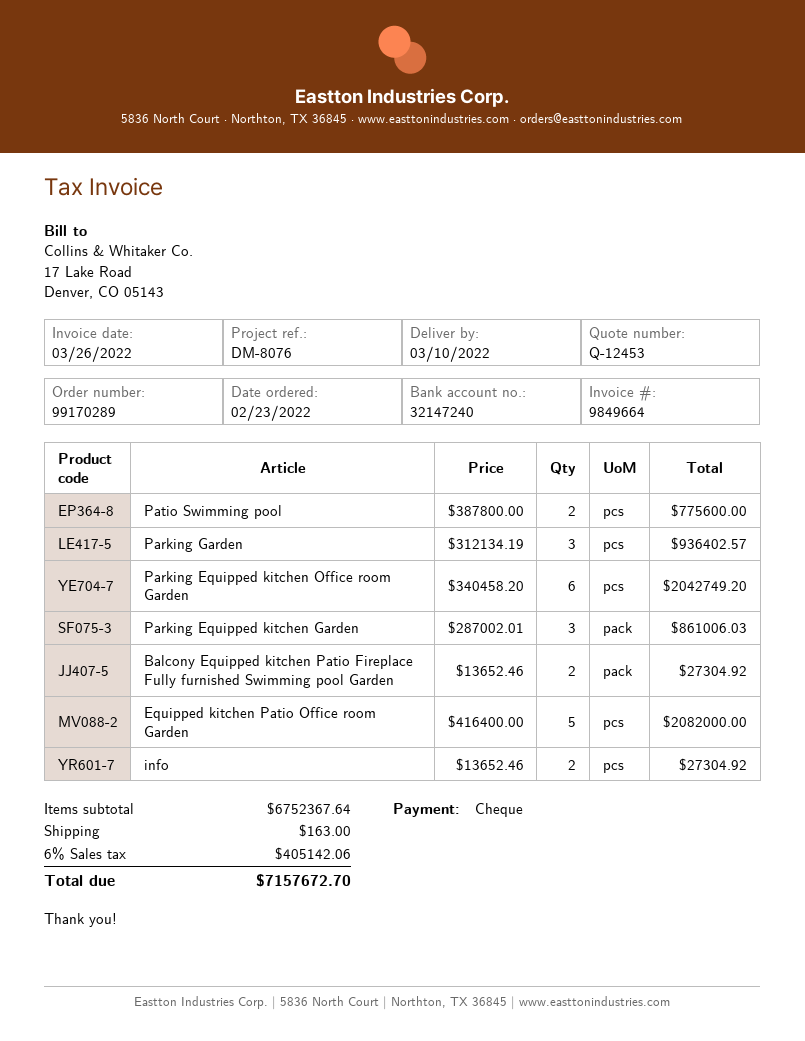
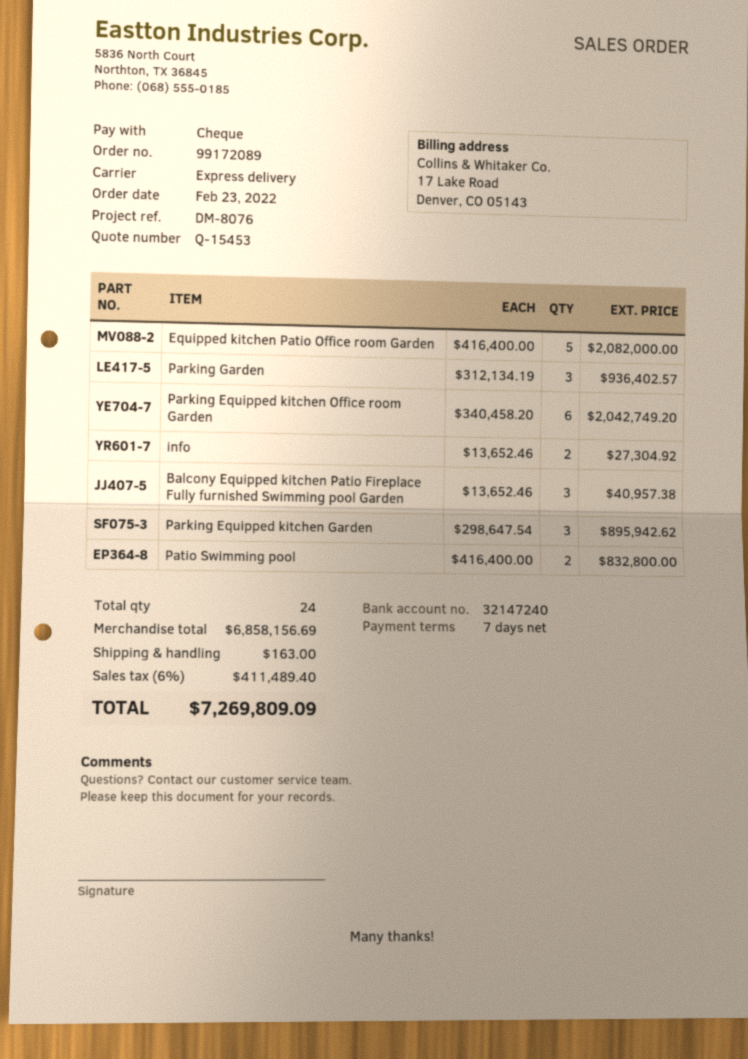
quote number: Q-12453 -> Q-15453
order number: 99170289 -> 99172089
Patio Swimming pool: 2 x 387800.00 = 775600.00 -> 2 x 416400.00 = 832800.00
Parking Equipped kitchen Garden: 3 x 287002.01 = 861006.03 -> 3 x 298647.54 = 895942.62
Balcony Equipped kitchen Patio Fireplace Fully furnished Swimming pool Garden: 2 x 13652.46 = 27304.92 -> 3 x 13652.46 = 40957.38
subtotal: 6752367.64 -> 6858156.69
tax: 6% = 405142.06 -> 6% = 411489.40
total: 7157672.70 -> 7269809.09

